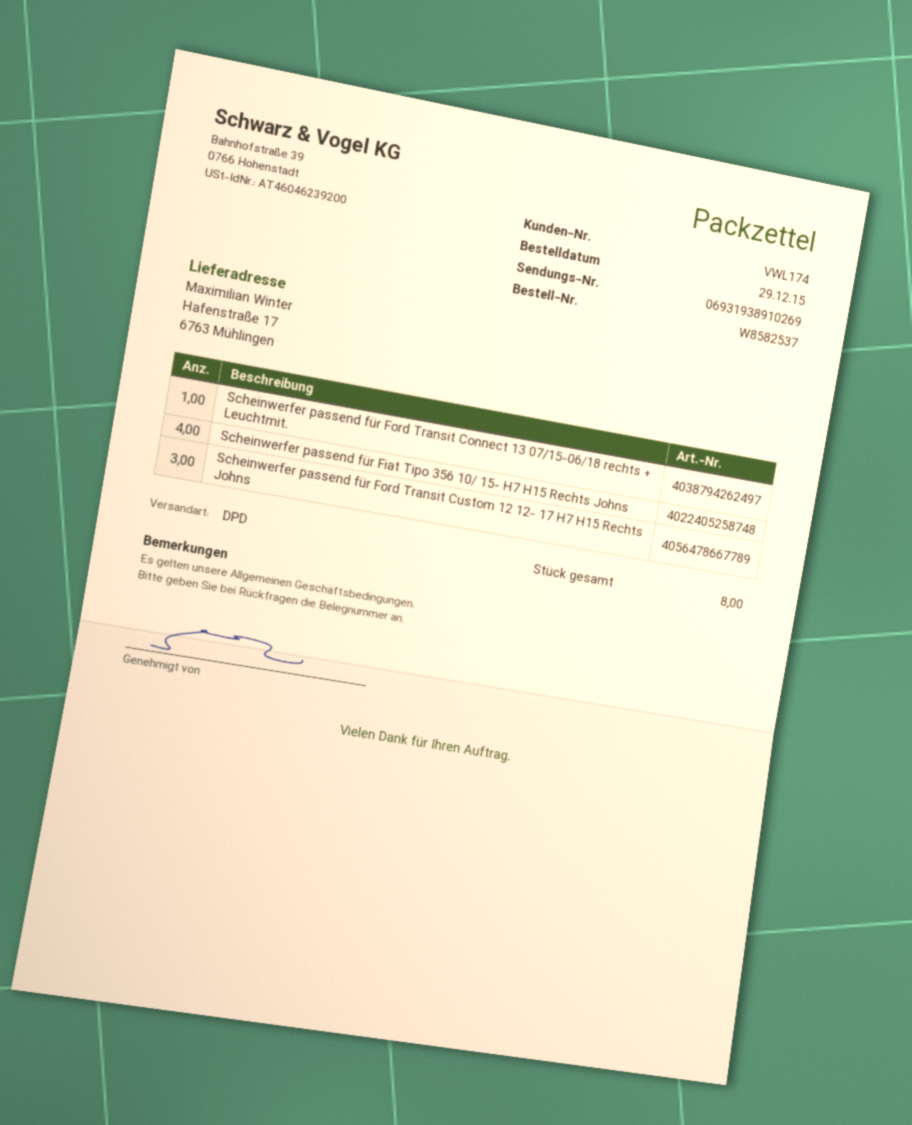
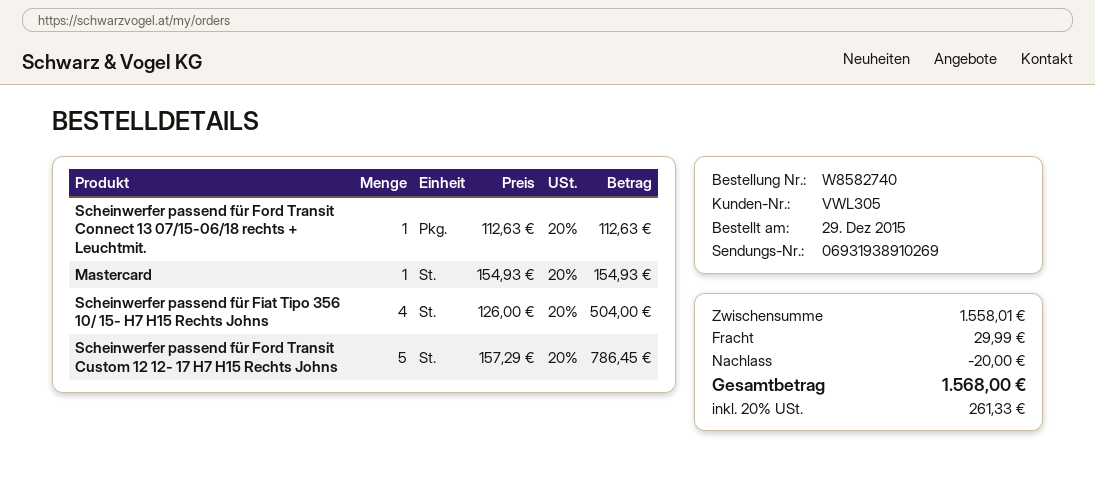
order number: W8582537 -> W8582740
customer number: VWL174 -> VWL305
Scheinwerfer passend für Ford Transit Custom 12 12- 17 H7 H15 Rechts Johns: 3 -> 5
Mastercard: none -> 1

